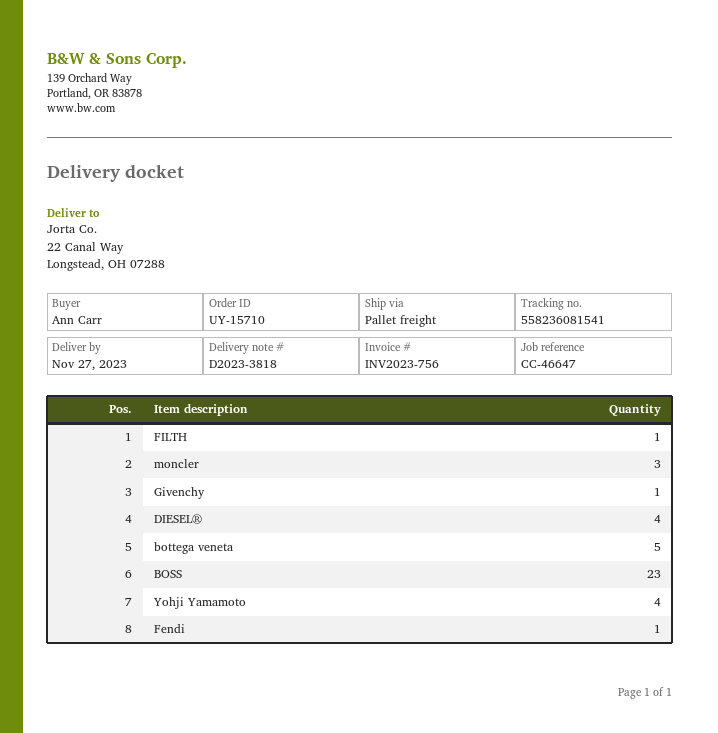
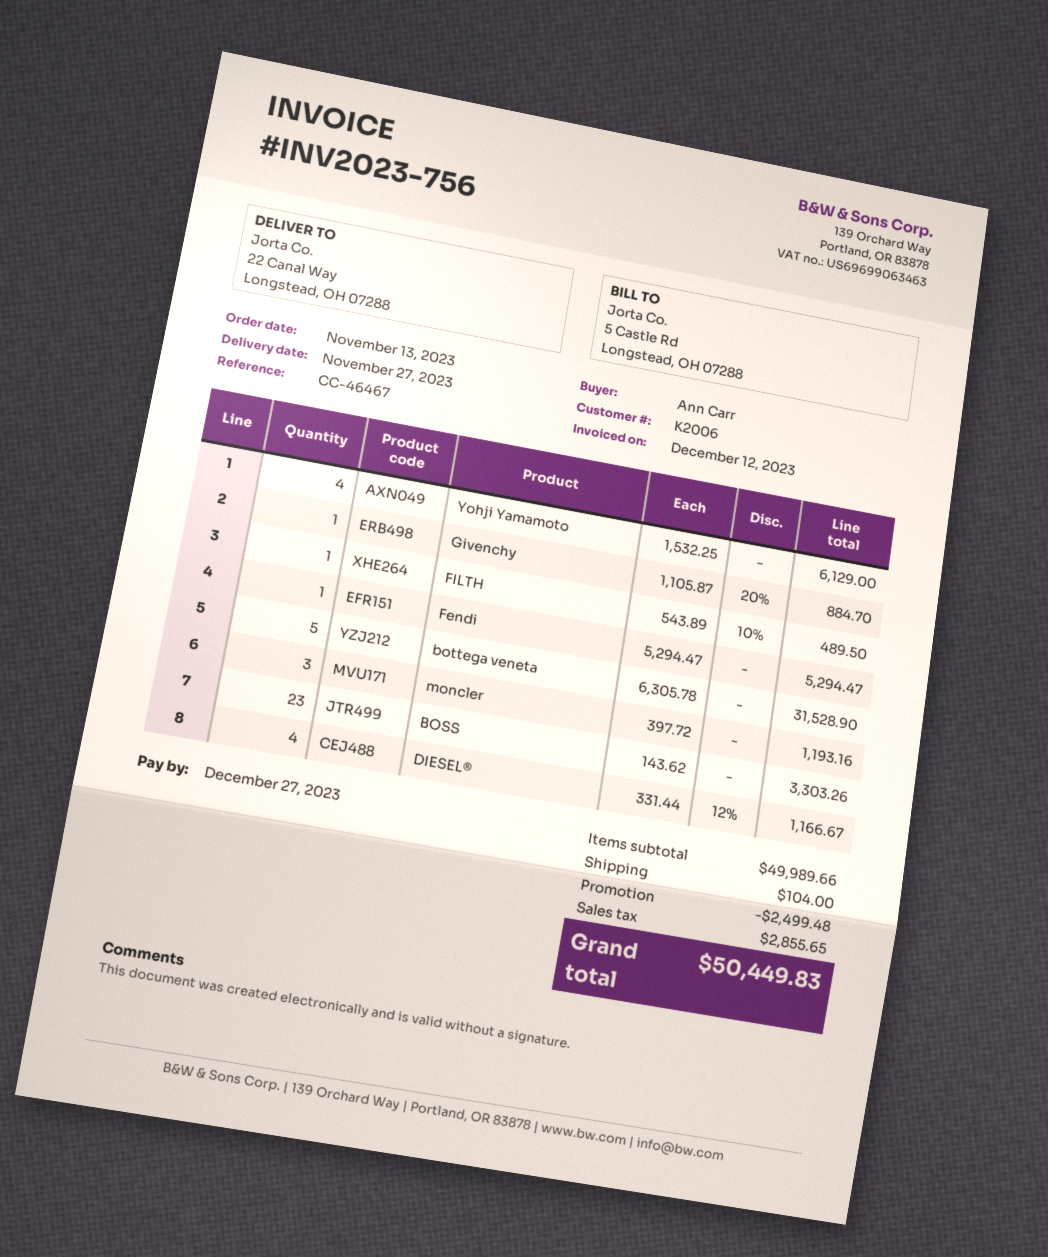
reference: CC-46647 -> CC-46467

